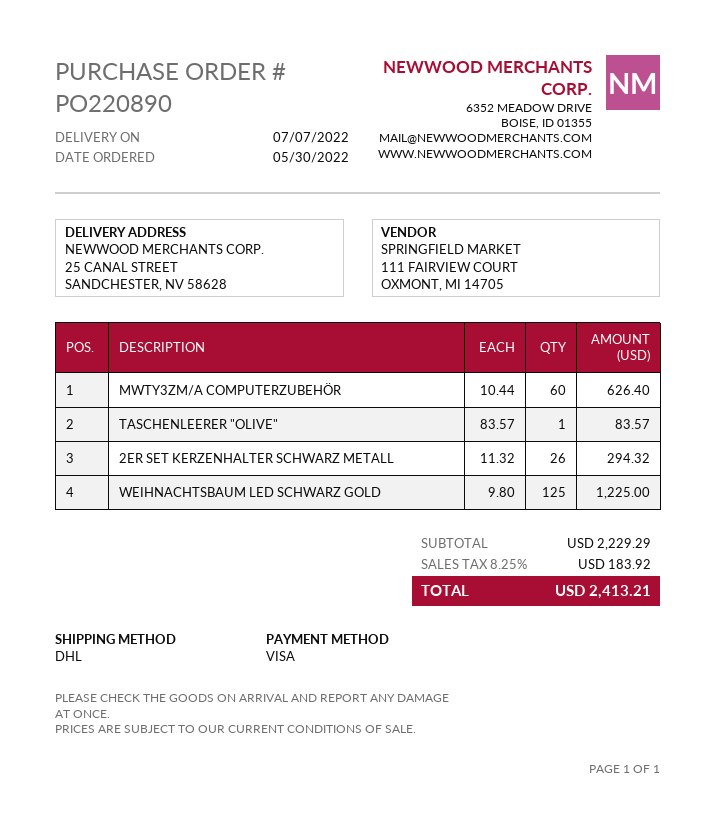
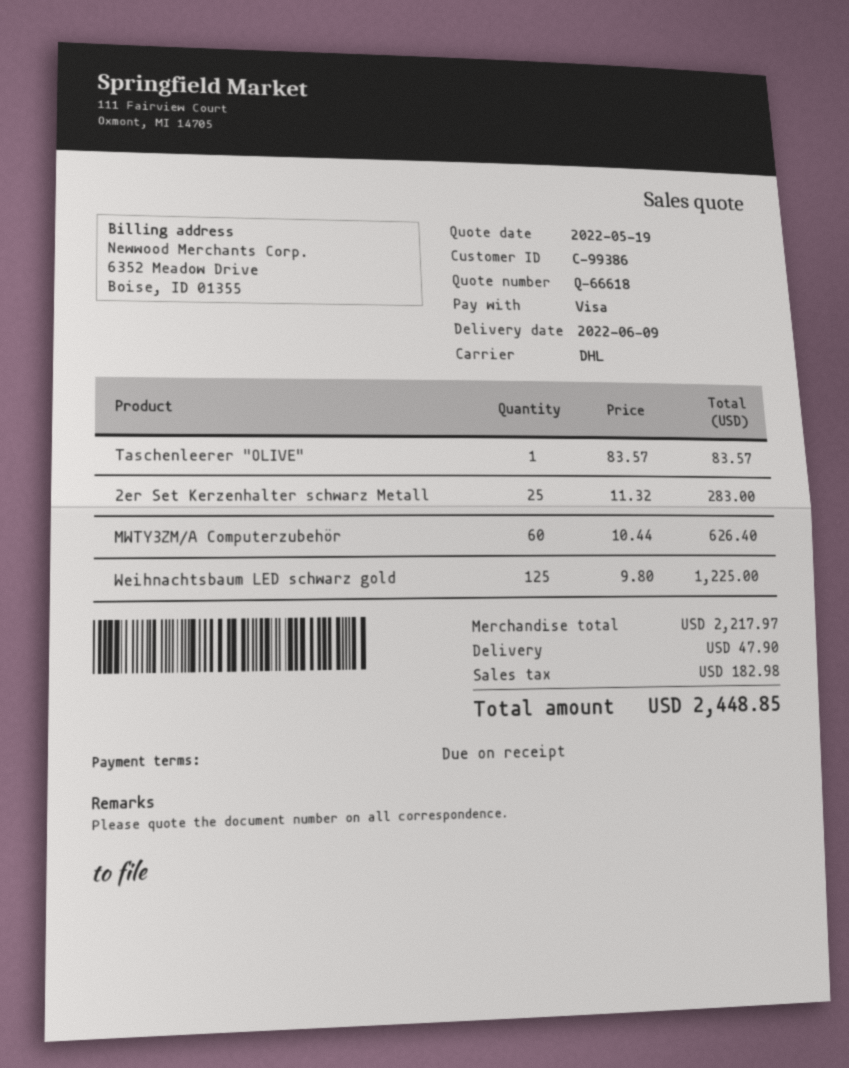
delivery date: 2022-07-07 -> 2022-06-09
2ER SET KERZENHALTER SCHWARZ METALL: 26 x 11.32 = 294.32 -> 25 x 11.32 = 283.00
subtotal: 2229.29 -> 2217.97
shipping: none -> 47.90
tax: 183.92 -> 182.98
total: 2413.21 -> 2448.85

